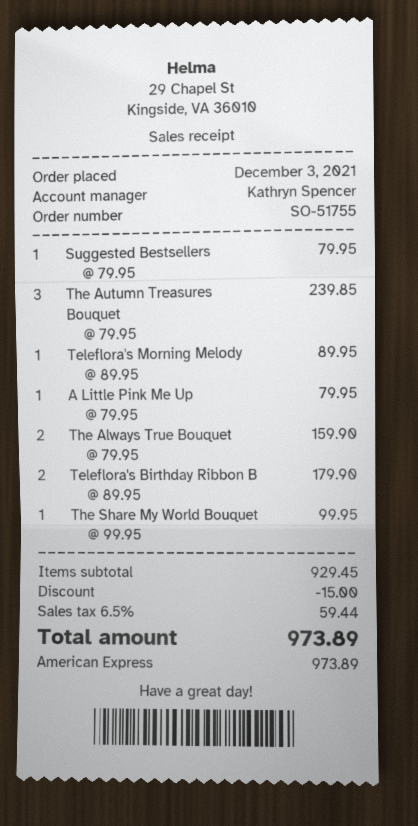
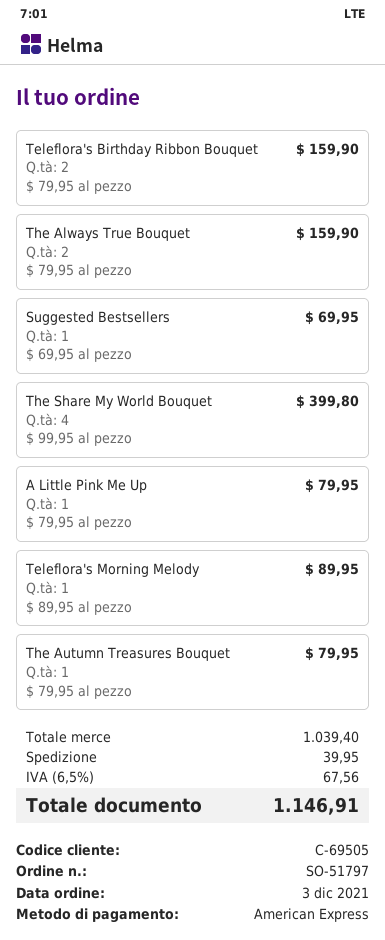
order number: SO-51755 -> SO-51797
Suggested Bestsellers: 1 x 79.95 = 79.95 -> 1 x 69.95 = 69.95
The Autumn Treasures Bouquet: 3 x 79.95 = 239.85 -> 1 x 79.95 = 79.95
Teleflora's Birthday Ribbon B: 2 x 89.95 = 179.90 -> 2 x 79.95 = 159.90
The Share My World Bouquet: 1 x 99.95 = 99.95 -> 4 x 99.95 = 399.80
subtotal: 929.45 -> 1039.40
discount: 15.00 -> none
shipping: none -> 39.95
tax: 6.5% = 59.44 -> 6.5% = 67.56
total: 973.89 -> 1146.91

